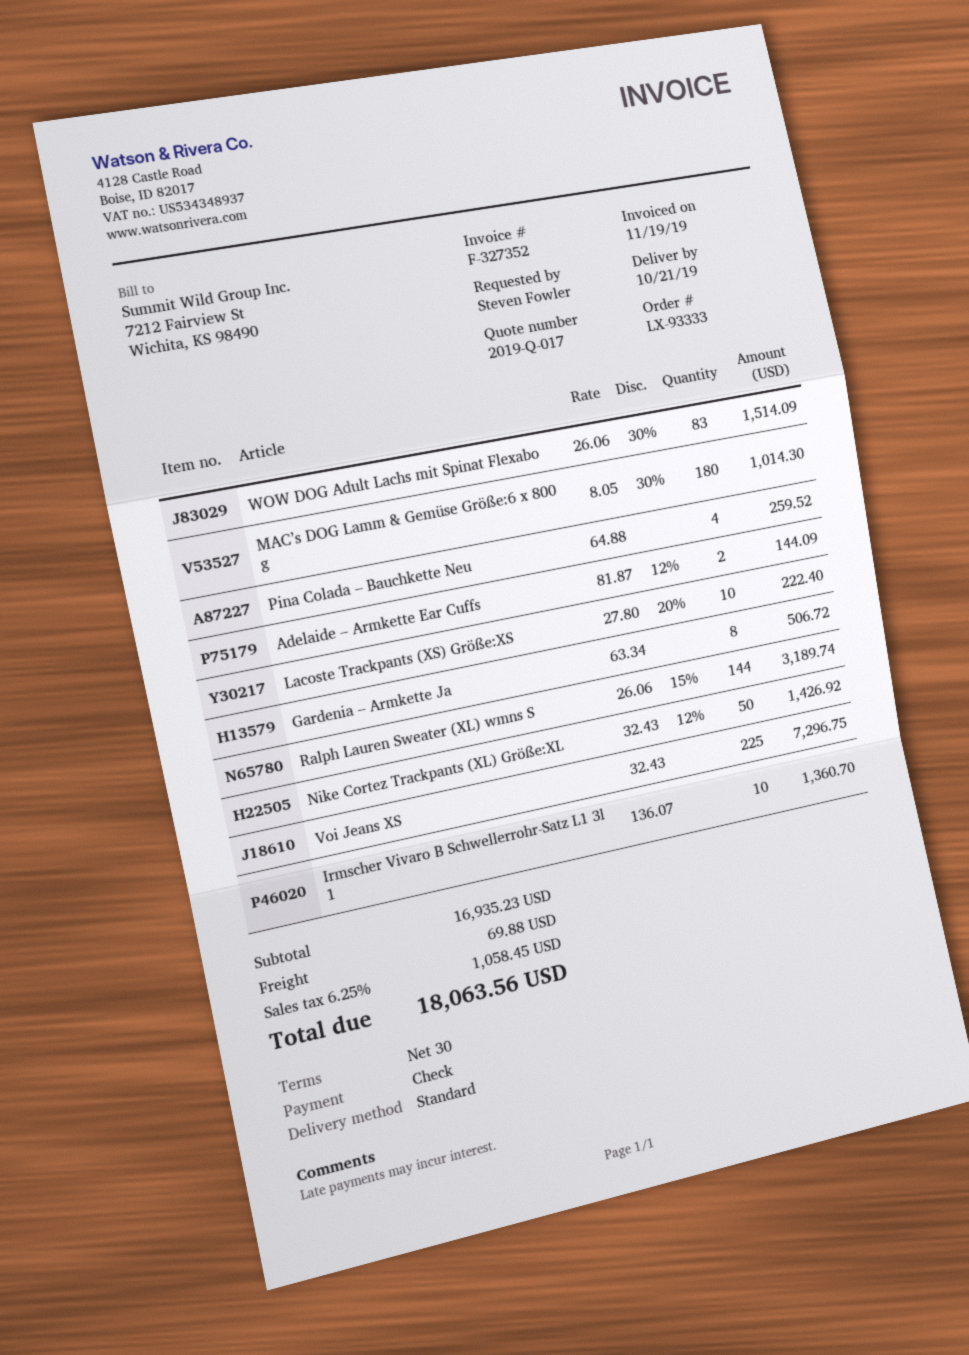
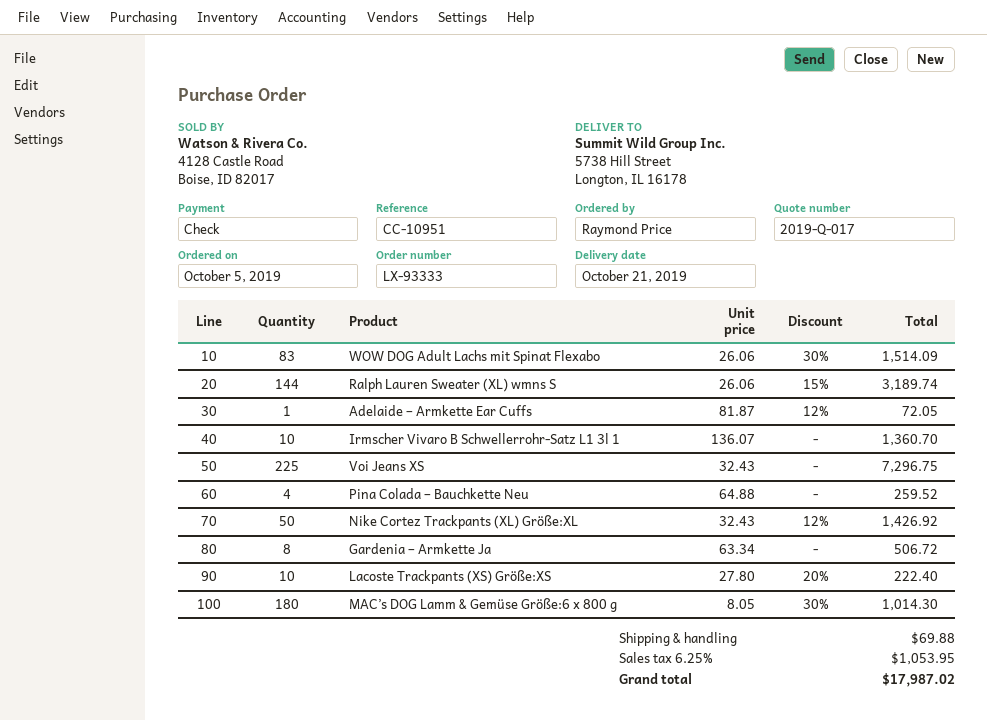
ordered by: Steven Fowler -> Raymond Price
Adelaide – Armkette Ear Cuffs: 2 x 81.87 - 12% = 144.09 -> 1 x 81.87 - 12% = 72.05
tax: 6.25% = 1058.45 -> 6.25% = 1053.95
total: 18063.56 -> 17987.02

